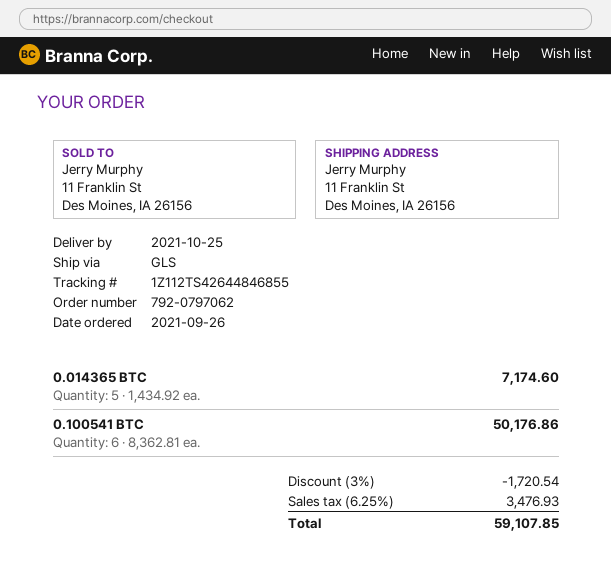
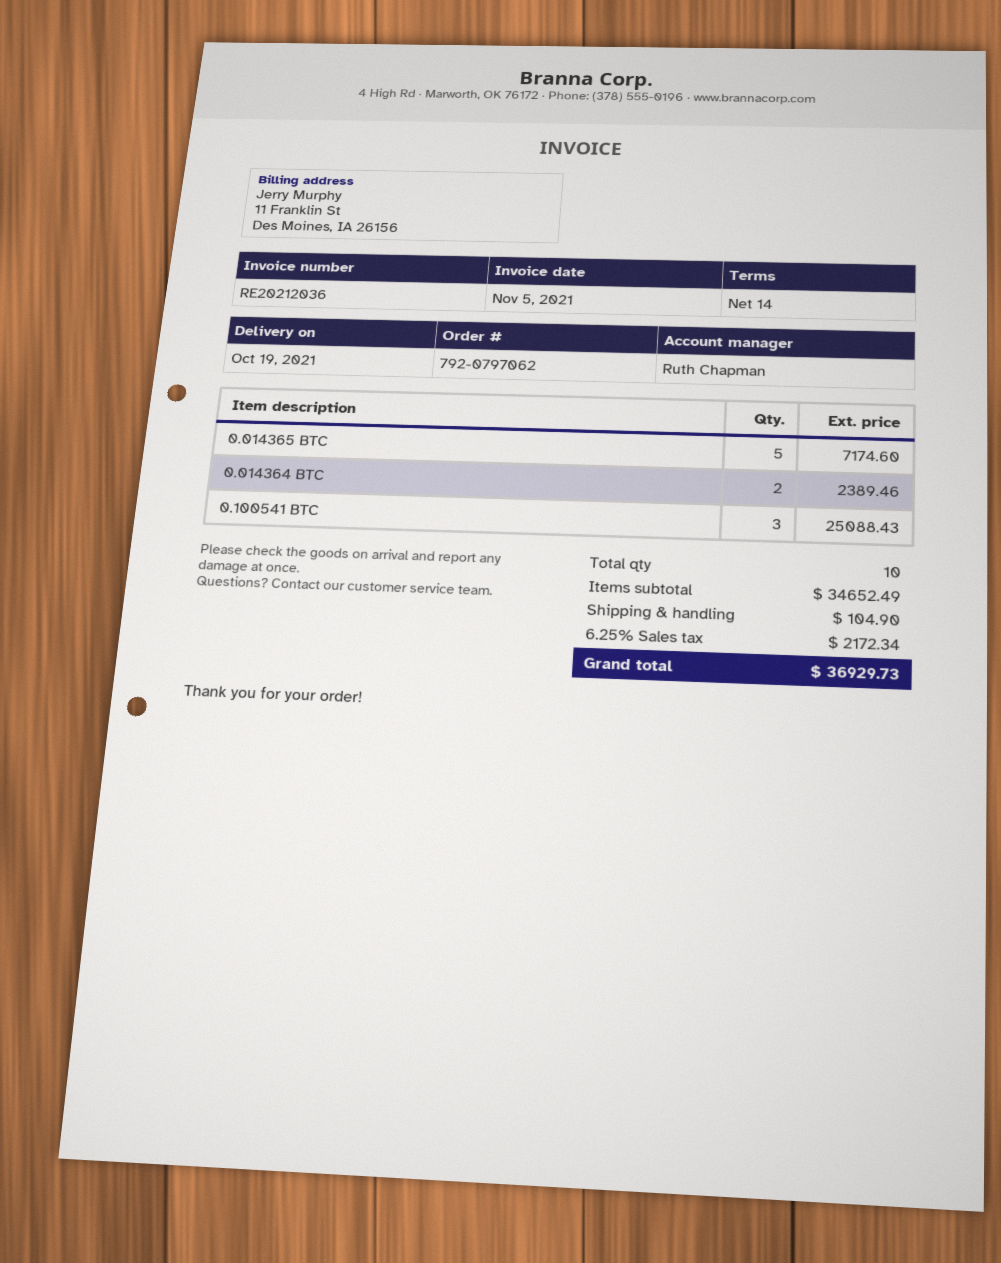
delivery date: 2021-10-25 -> 2021-10-19
0.100541 BTC: 6 for 50176.86 -> 3 for 25088.43
0.014364 BTC: none -> 2 for 2389.46
discount: 3% = 1720.54 -> none
shipping: none -> 104.90
tax: 6.25% = 3476.93 -> 6.25% = 2172.34
total: 59107.85 -> 36929.73

